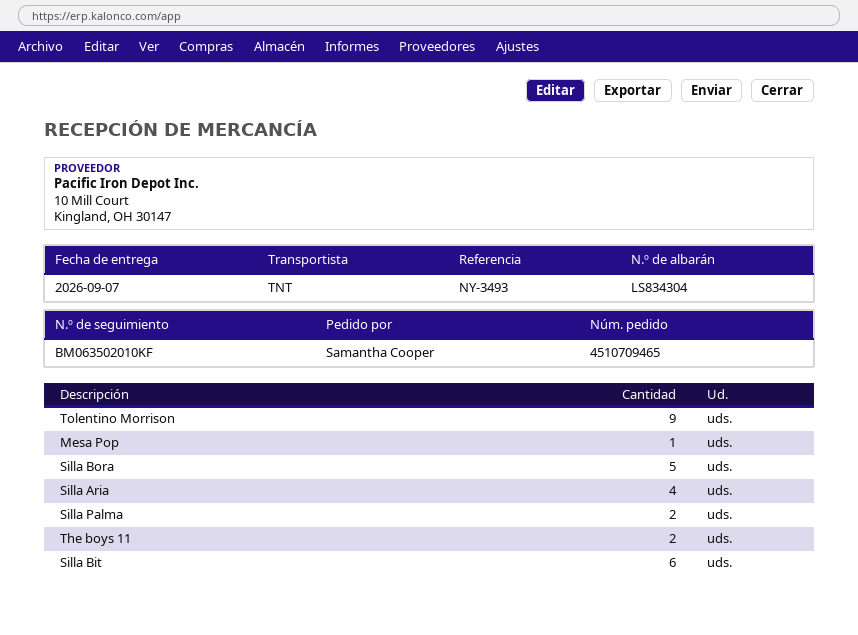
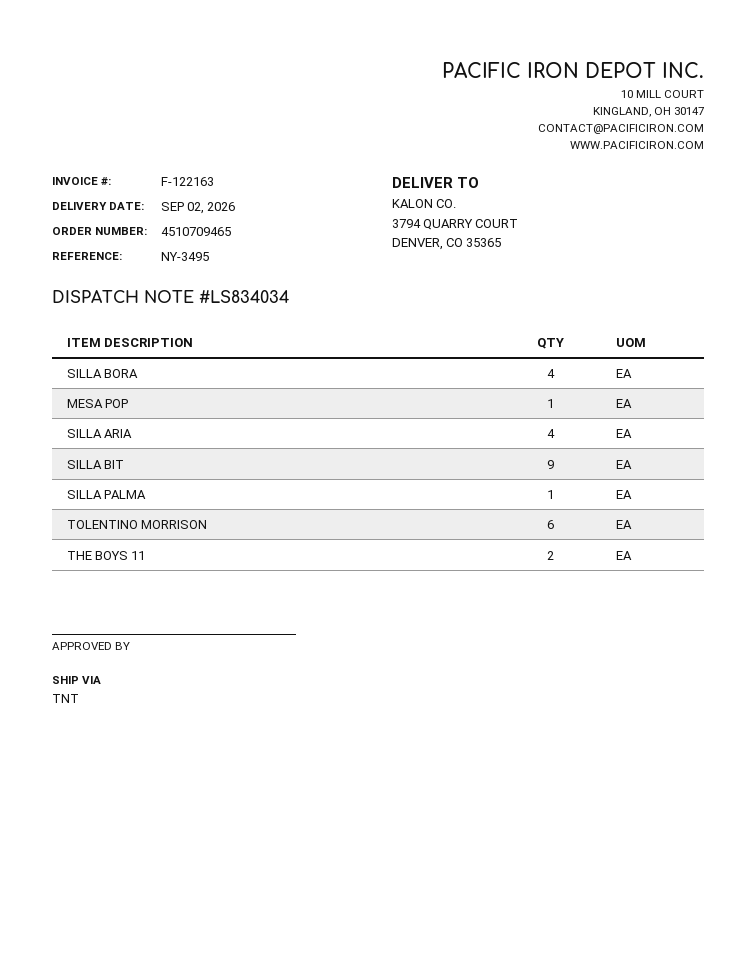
delivery note number: LS834304 -> LS834034
delivery date: 2026-09-07 -> 2026-09-02
reference: NY-3493 -> NY-3495
Tolentino Morrison: 9 -> 6
Silla Bora: 5 -> 4
Silla Palma: 2 -> 1
Silla Bit: 6 -> 9

